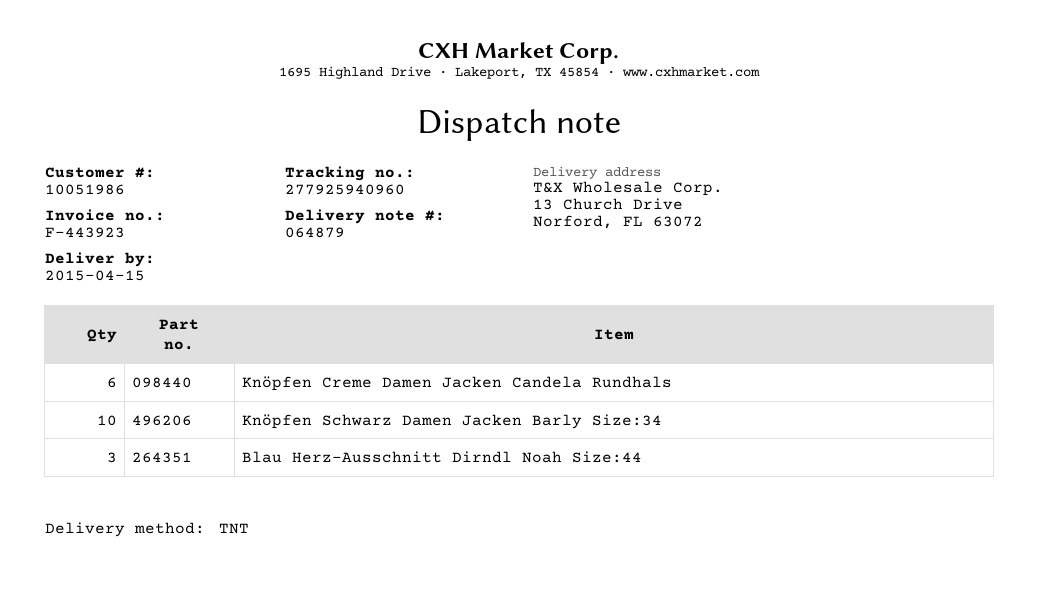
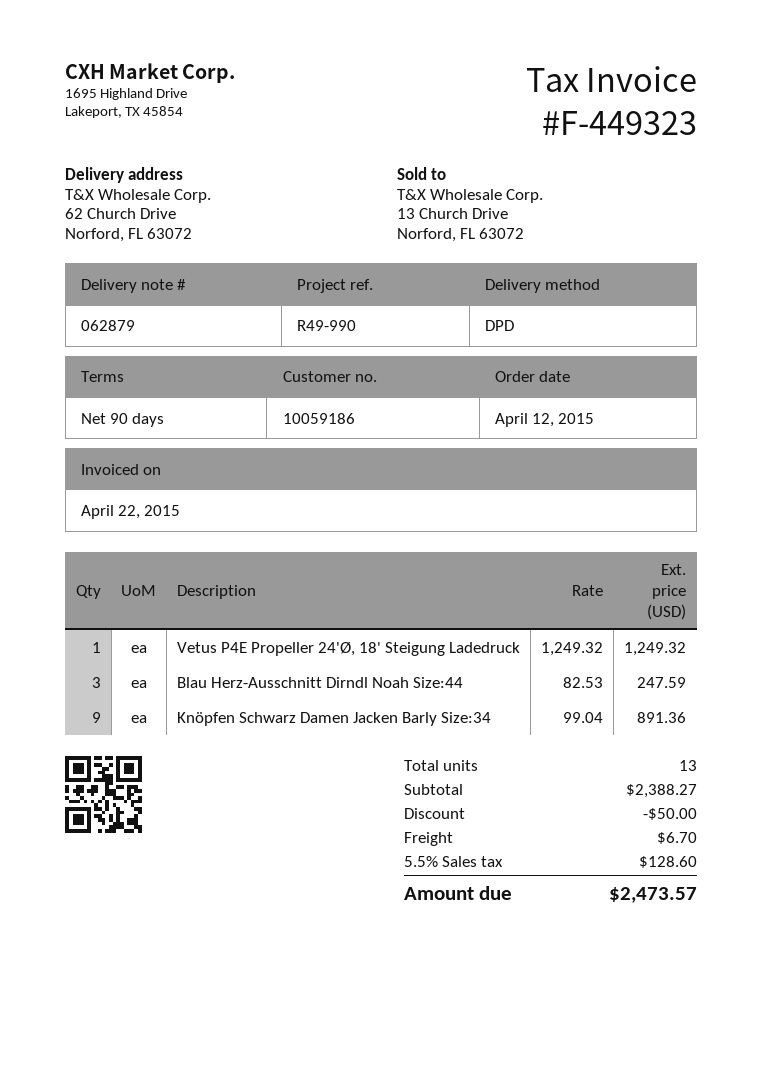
delivery note number: 064879 -> 062879
invoice number: F-443923 -> F-449323
customer number: 10051986 -> 10059186
shipping method: TNT -> DPD
ship to: 13 Church Drive, Norford, FL 63072 -> 62 Church Drive, Norford, FL 63072
Knöpfen Creme Damen Jacken Candela Rundhals: 6 -> none
Knöpfen Schwarz Damen Jacken Barly Size:34: 10 -> 9
Vetus P4E Propeller 24'Ø, 18' Steigung Ladedruck: none -> 1

